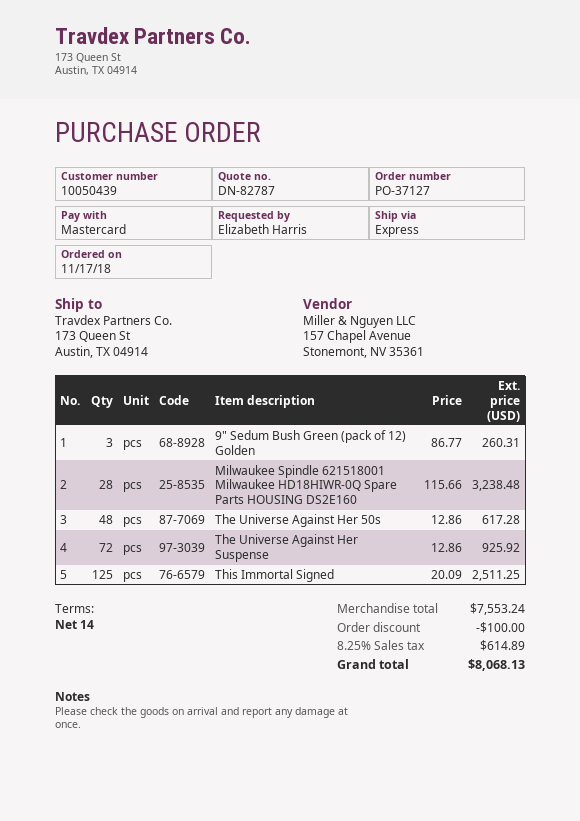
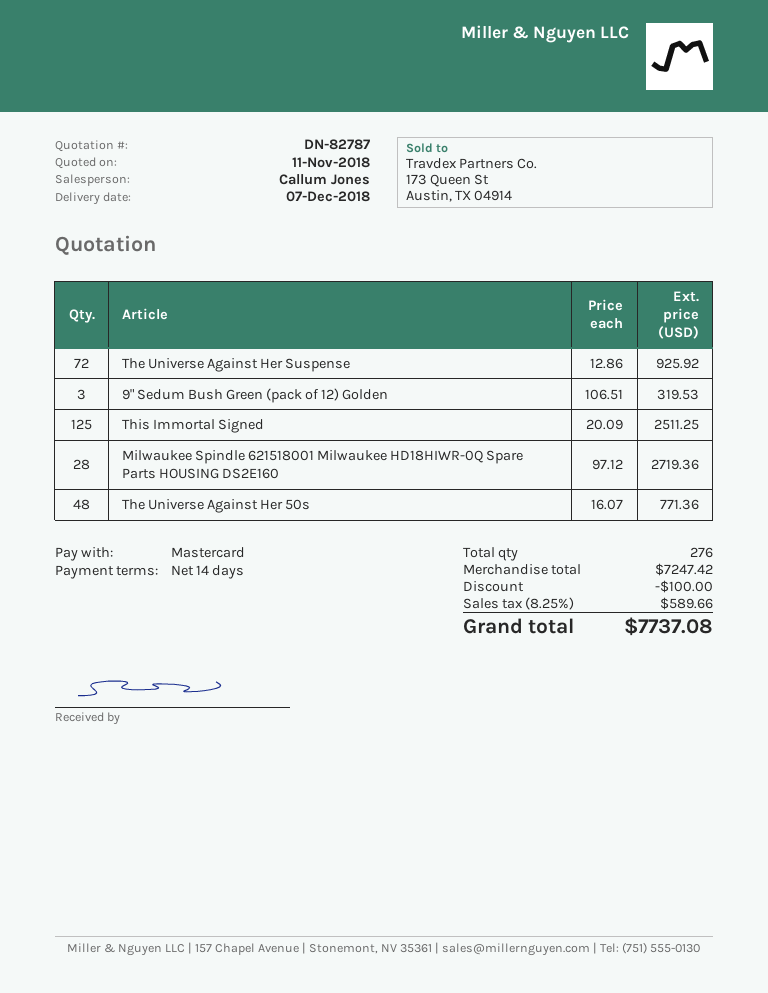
9" Sedum Bush Green (pack of 12) Golden: 3 x 86.77 = 260.31 -> 3 x 106.51 = 319.53
Milwaukee Spindle 621518001 Milwaukee HD18HIWR-0Q Spare Parts HOUSING DS2E160: 28 x 115.66 = 3238.48 -> 28 x 97.12 = 2719.36
The Universe Against Her 50s: 48 x 12.86 = 617.28 -> 48 x 16.07 = 771.36
subtotal: 7553.24 -> 7247.42
tax: 8.25% = 614.89 -> 8.25% = 589.66
total: 8068.13 -> 7737.08

